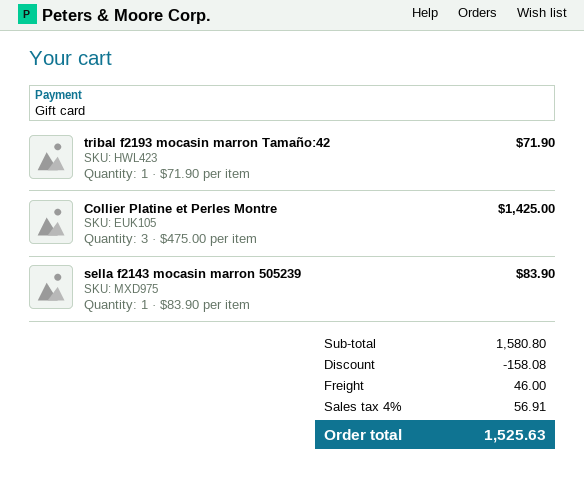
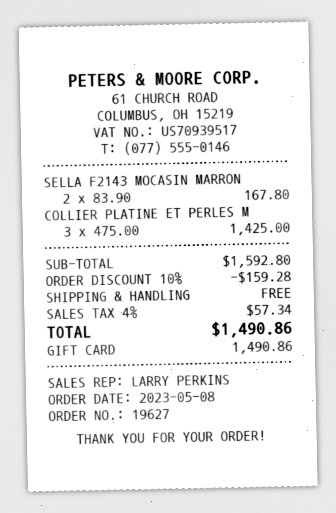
tribal f2193 mocasin marron Tamaño:42: 1 x 71.90 = 71.90 -> none
sella f2143 mocasin marron 505239: 1 x 83.90 = 83.90 -> 2 x 83.90 = 167.80
subtotal: 1580.80 -> 1592.80
discount: 158.08 -> 159.28
shipping: 46.00 -> 0.00
tax: 4% = 56.91 -> 4% = 57.34
total: 1525.63 -> 1490.86

